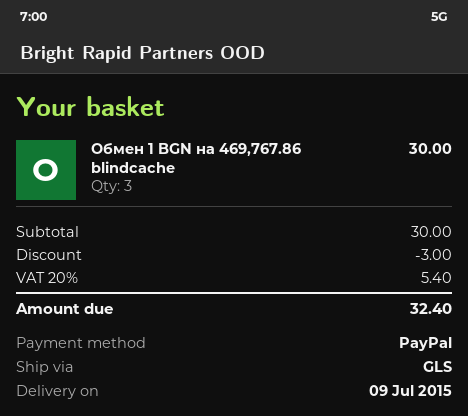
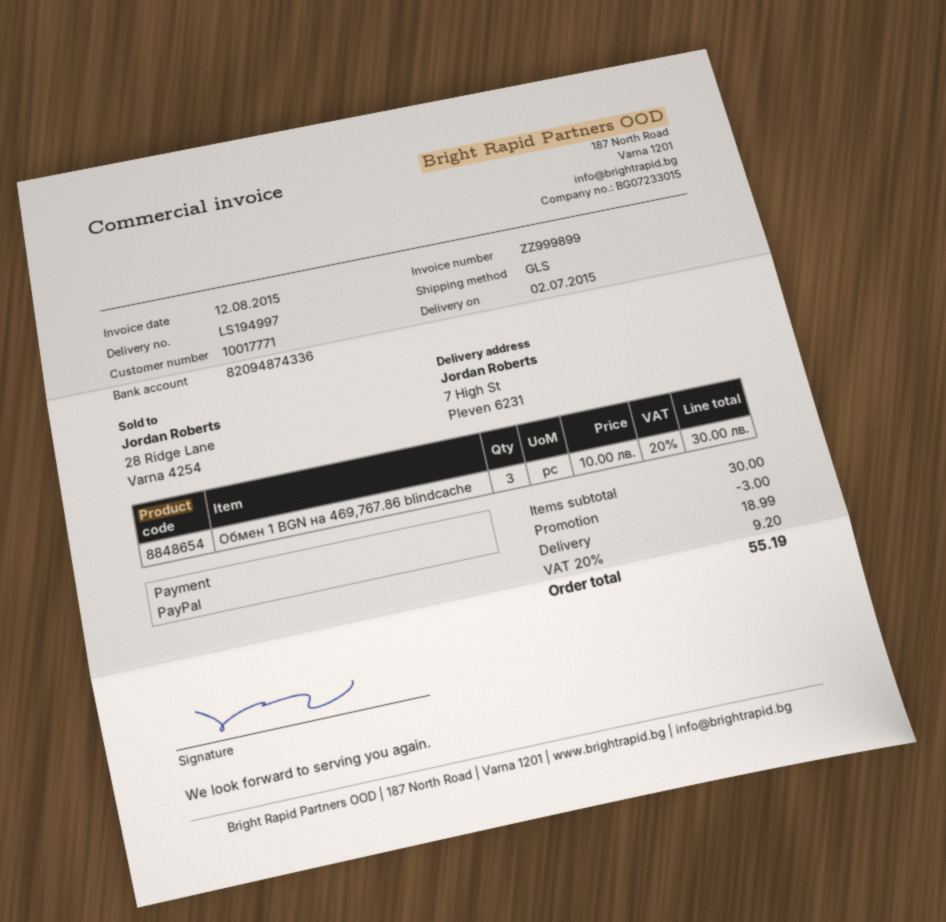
delivery date: 2015-07-09 -> 2015-07-02
shipping: none -> 18.99
tax: 20% = 5.40 -> 20% = 9.20
total: 32.40 -> 55.19

